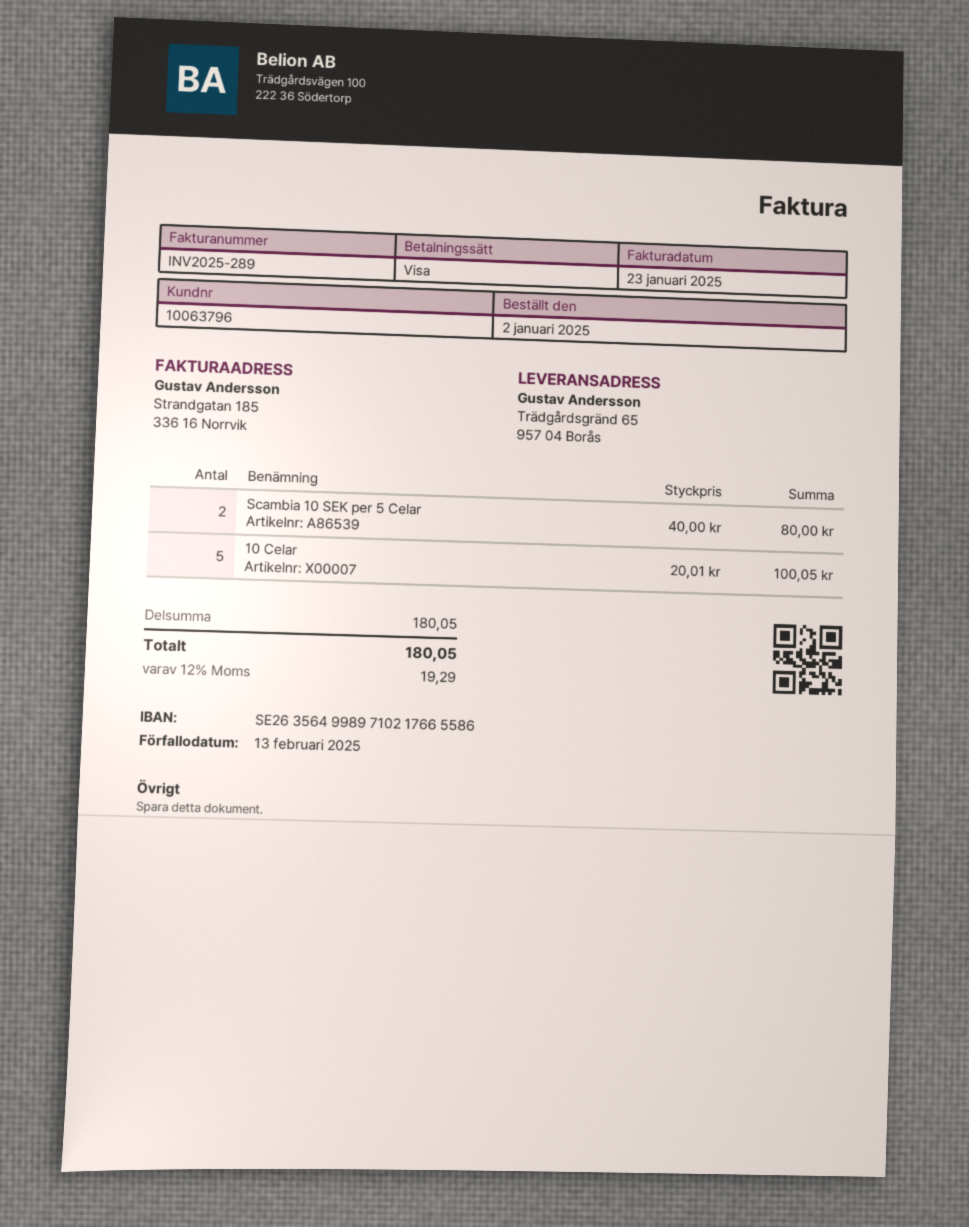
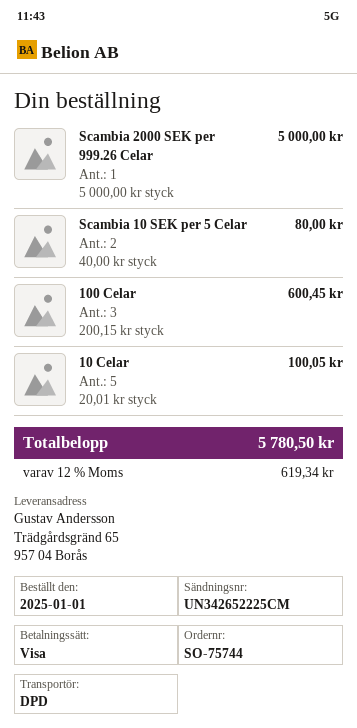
order date: 2025-01-02 -> 2025-01-01
Scambia 2000 SEK per 999.26 Celar: none -> 1 x 5000.00 = 5000.00
100 Celar: none -> 3 x 200.15 = 600.45
tax: 12% = 19.29 -> 12% = 619.34
total: 180.05 -> 5780.50

